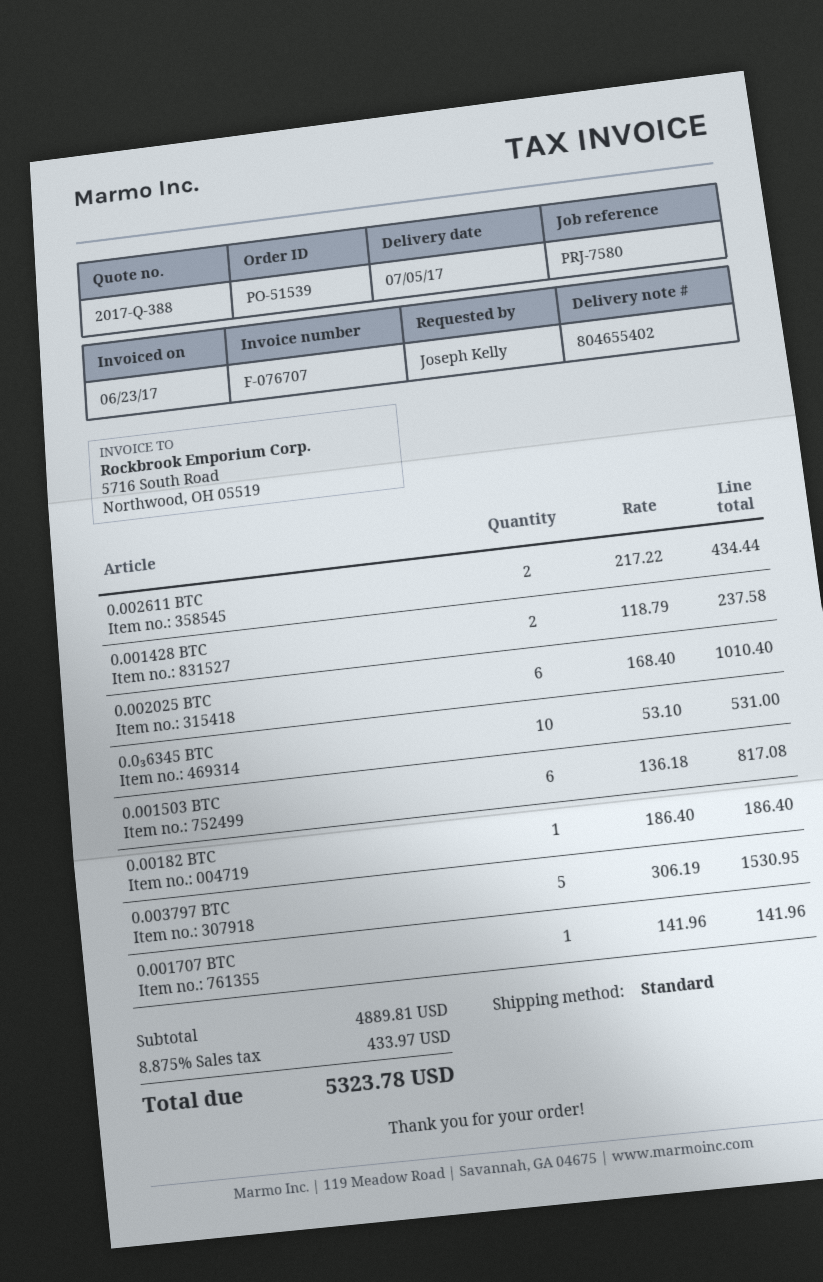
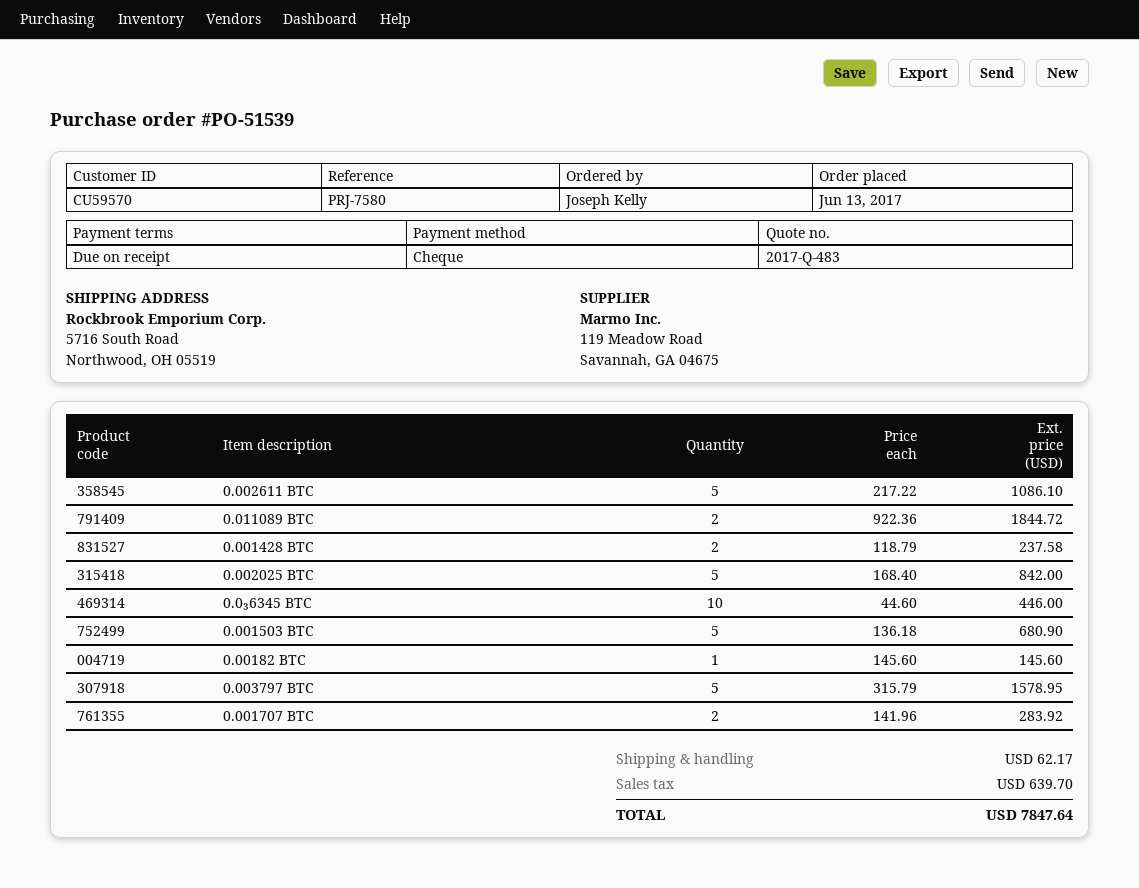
quote number: 2017-Q-388 -> 2017-Q-483
0.002611 BTC: 2 x 217.22 = 434.44 -> 5 x 217.22 = 1086.10
0.002025 BTC: 6 x 168.40 = 1010.40 -> 5 x 168.40 = 842.00
0.0₃6345 BTC: 10 x 53.10 = 531.00 -> 10 x 44.60 = 446.00
0.001503 BTC: 6 x 136.18 = 817.08 -> 5 x 136.18 = 680.90
0.00182 BTC: 1 x 186.40 = 186.40 -> 1 x 145.60 = 145.60
0.003797 BTC: 5 x 306.19 = 1530.95 -> 5 x 315.79 = 1578.95
0.001707 BTC: 1 x 141.96 = 141.96 -> 2 x 141.96 = 283.92
0.011089 BTC: none -> 2 x 922.36 = 1844.72
shipping: none -> 62.17
tax: 433.97 -> 639.70
total: 5323.78 -> 7847.64

